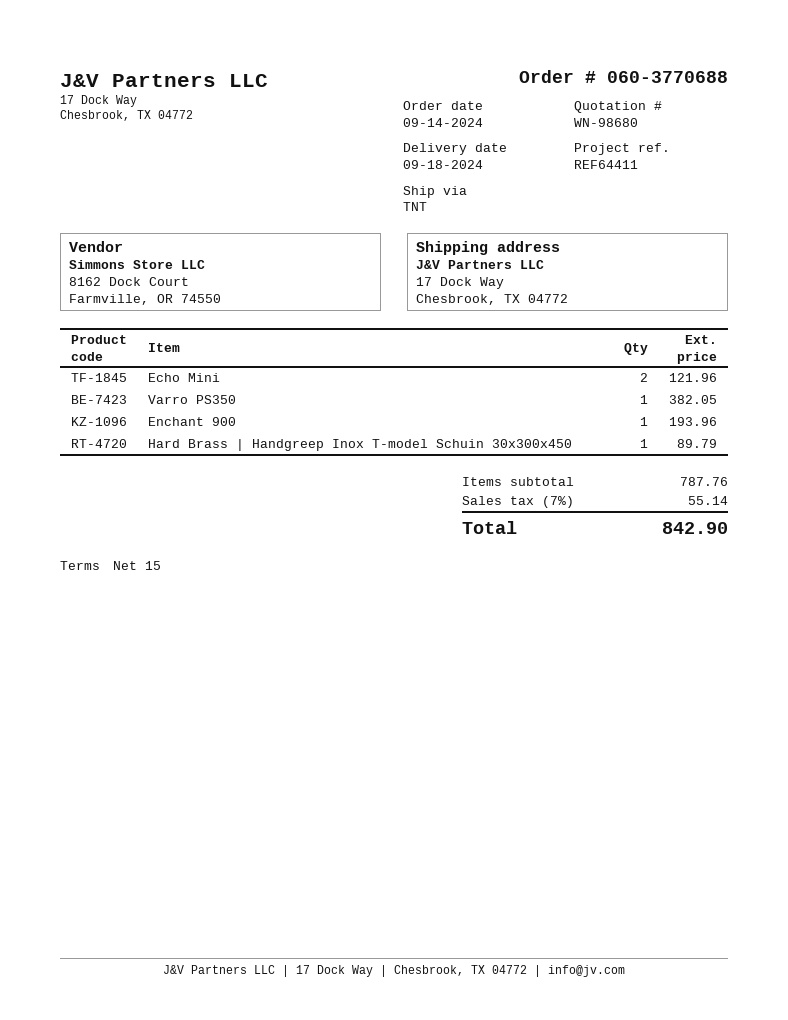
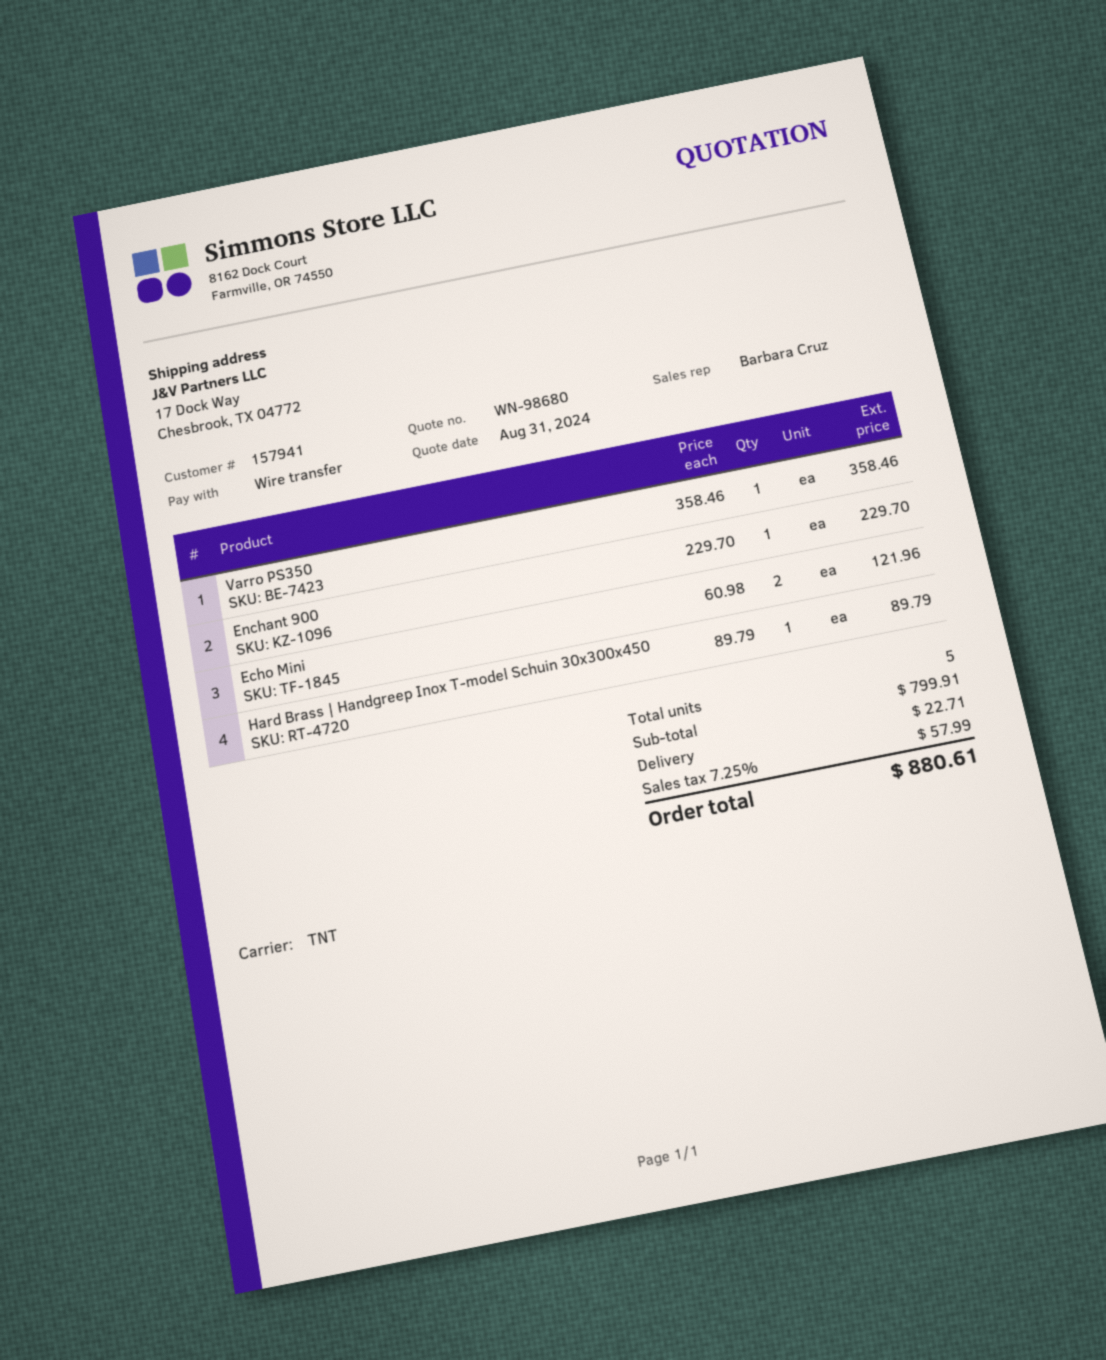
Varro PS350: 1 for 382.05 -> 1 for 358.46
Enchant 900: 1 for 193.96 -> 1 for 229.70
subtotal: 787.76 -> 799.91
shipping: none -> 22.71
tax: 7% = 55.14 -> 7.25% = 57.99
total: 842.90 -> 880.61

